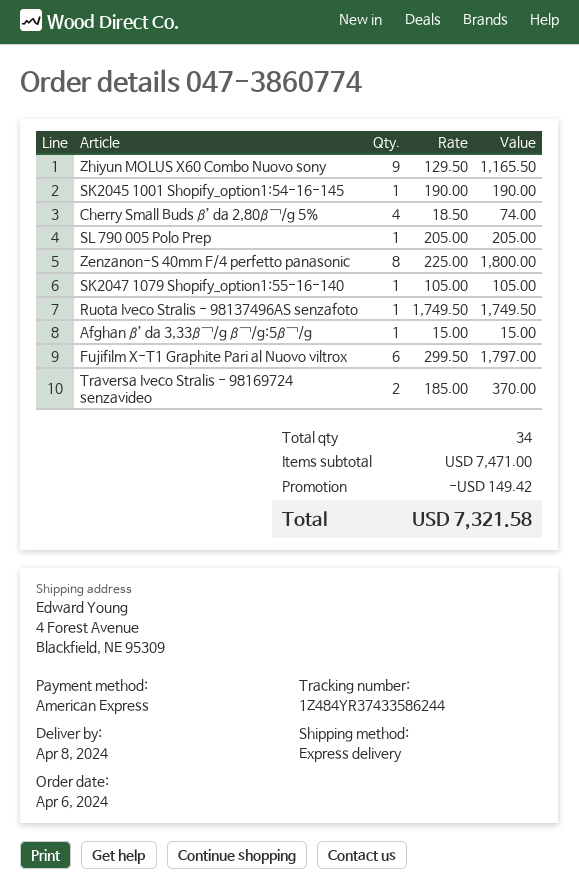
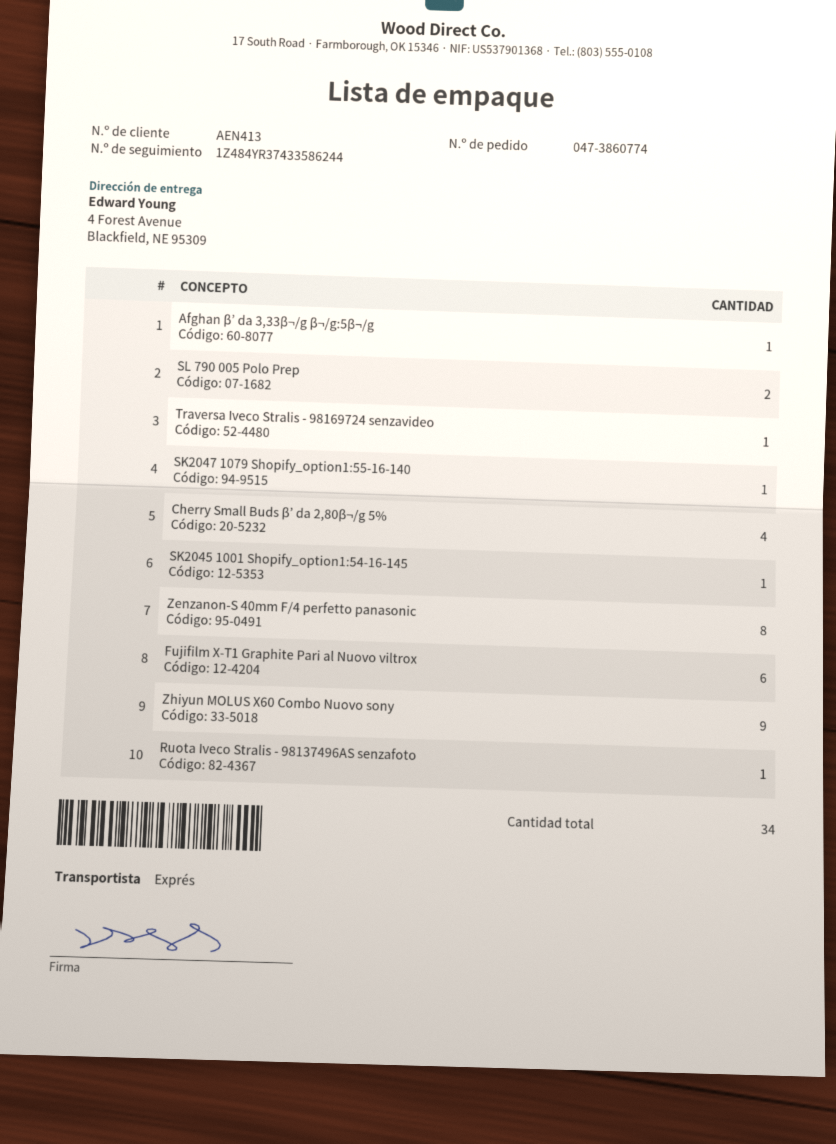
SL 790 005 Polo Prep: 1 -> 2
Traversa Iveco Stralis - 98169724 senzavideo: 2 -> 1

